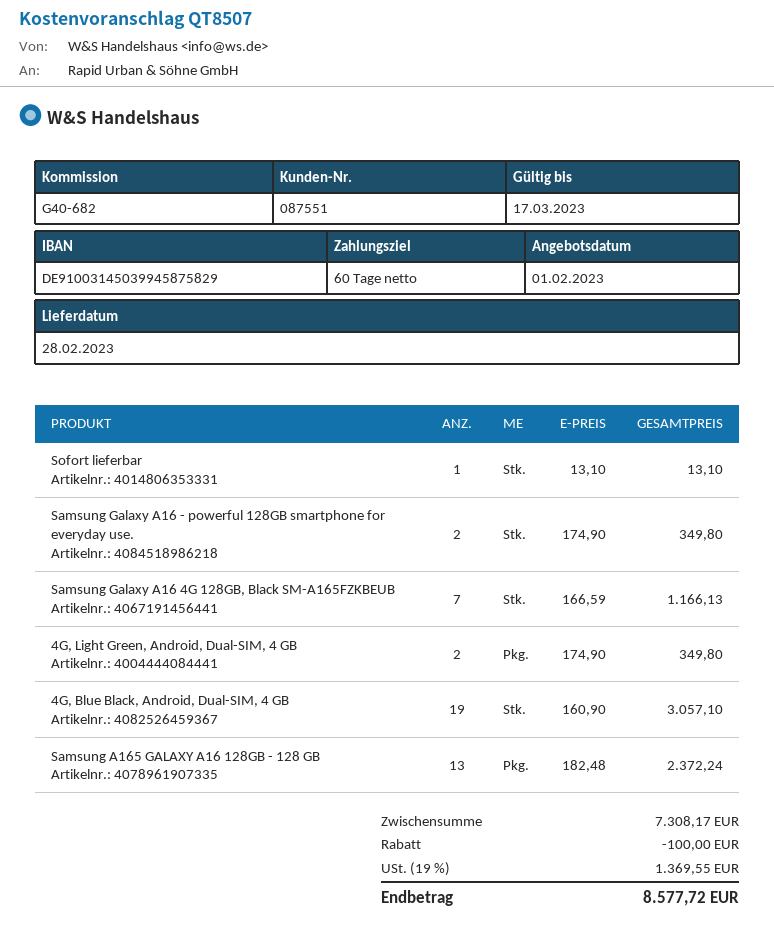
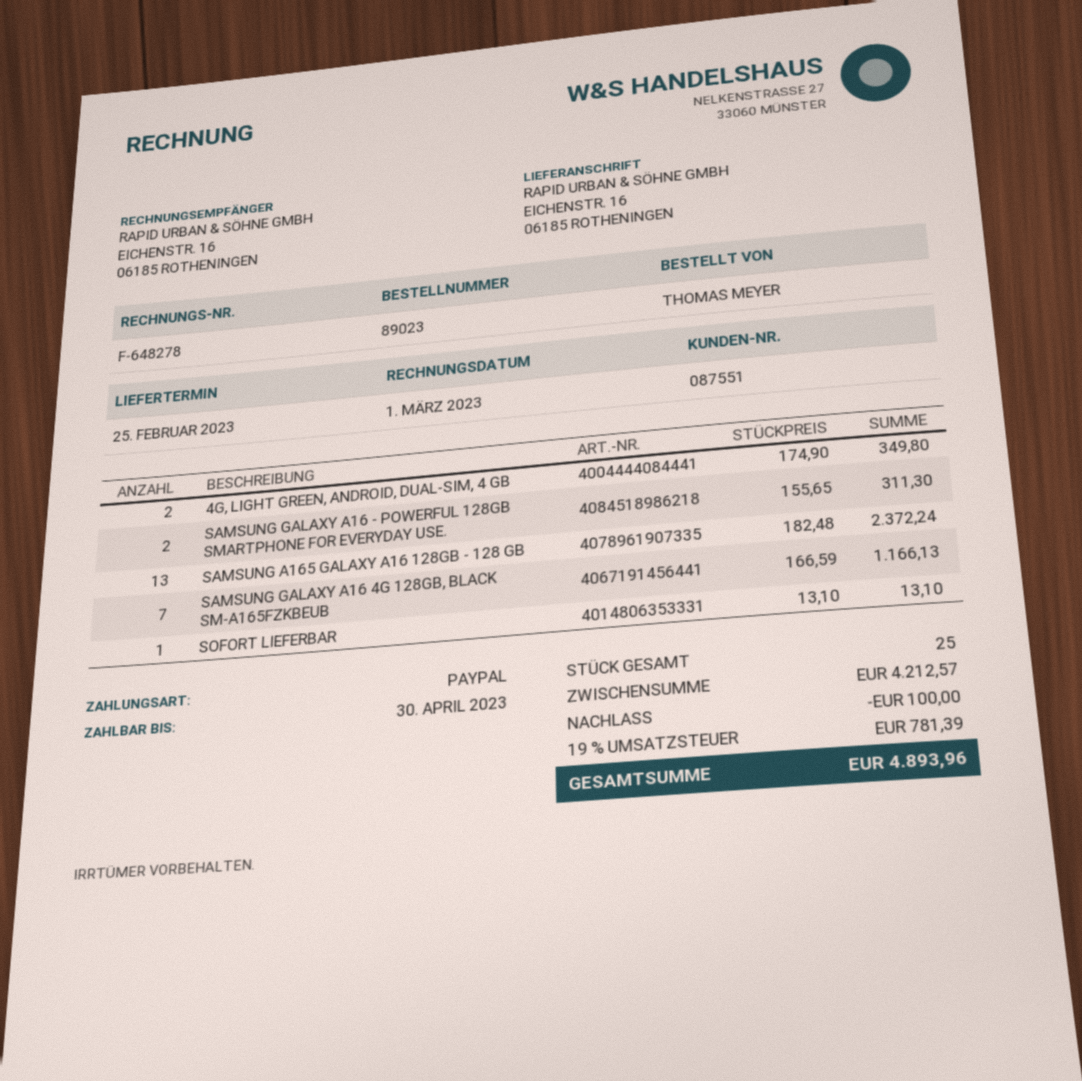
delivery date: 2023-02-28 -> 2023-02-25
Samsung Galaxy A16 - powerful 128GB smartphone for everyday use.: 2 x 174.90 = 349.80 -> 2 x 155.65 = 311.30
4G, Blue Black, Android, Dual-SIM, 4 GB: 19 x 160.90 = 3057.10 -> none
subtotal: 7308.17 -> 4212.57
tax: 19% = 1369.55 -> 19% = 781.39
total: 8577.72 -> 4893.96

